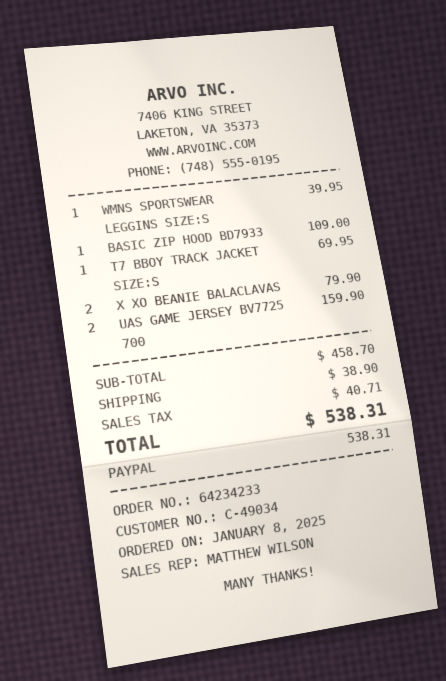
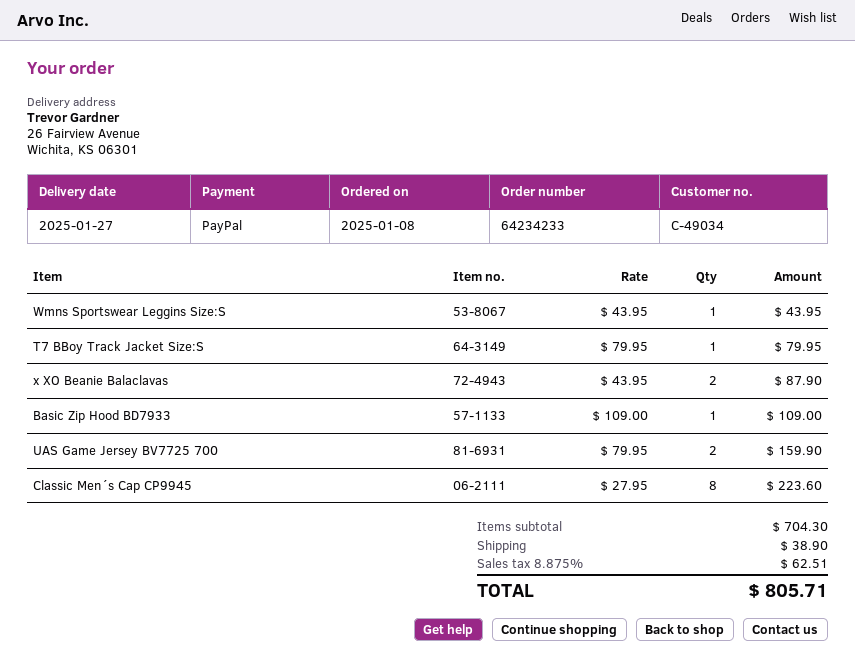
WMNS SPORTSWEAR LEGGINS SIZE:S: 1 for 39.95 -> 1 for 43.95
T7 BBOY TRACK JACKET SIZE:S: 1 for 69.95 -> 1 for 79.95
X XO BEANIE BALACLAVAS: 2 for 79.90 -> 2 for 87.90
Classic Men´s Cap CP9945: none -> 8 for 223.60
subtotal: 458.70 -> 704.30
tax: 40.71 -> 62.51
total: 538.31 -> 805.71

